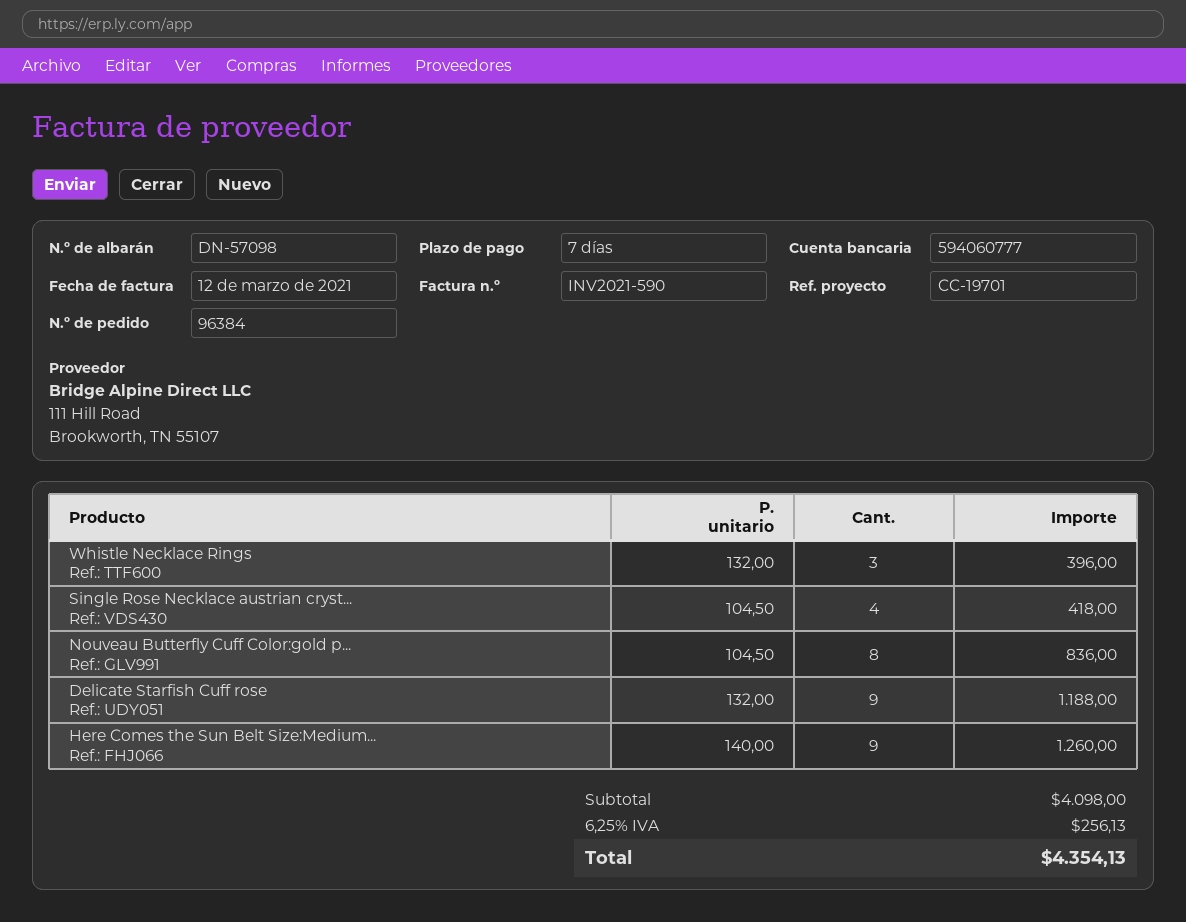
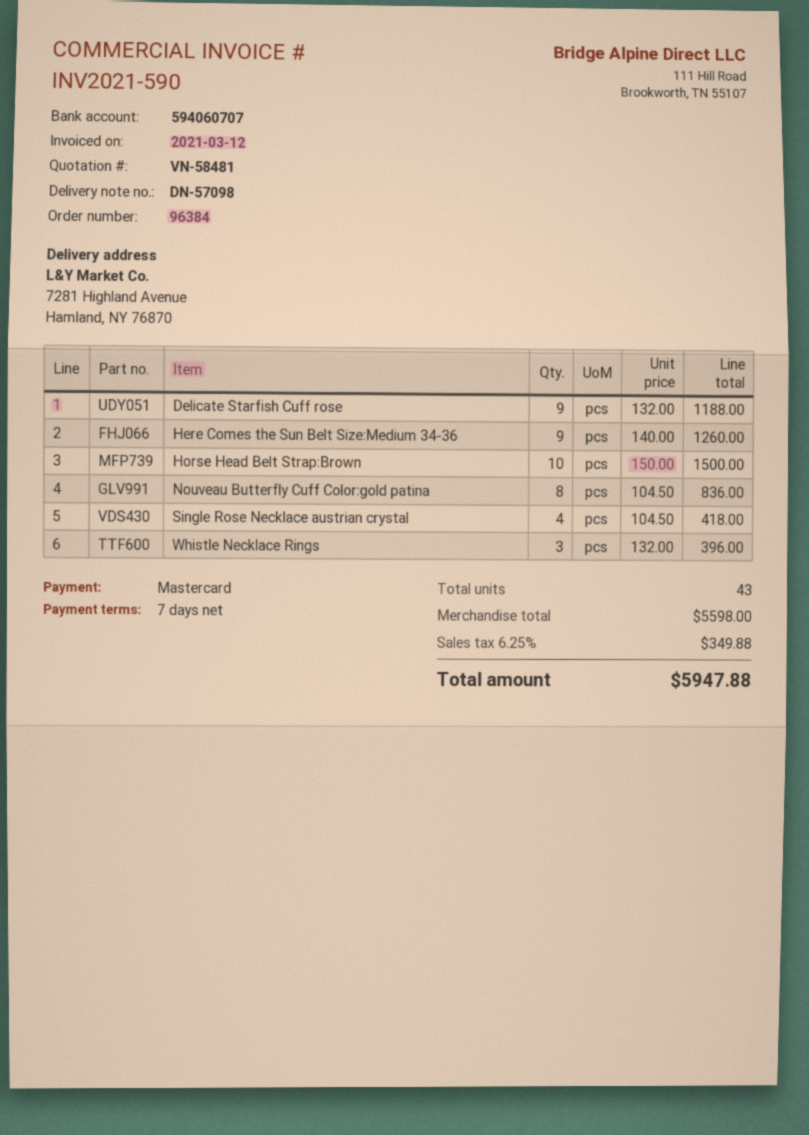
bank account: 594060777 -> 594060707
Horse Head Belt Strap:Brown: none -> 10 x 150.00 = 1500.00
subtotal: 4098.00 -> 5598.00
tax: 6.25% = 256.13 -> 6.25% = 349.88
total: 4354.13 -> 5947.88

